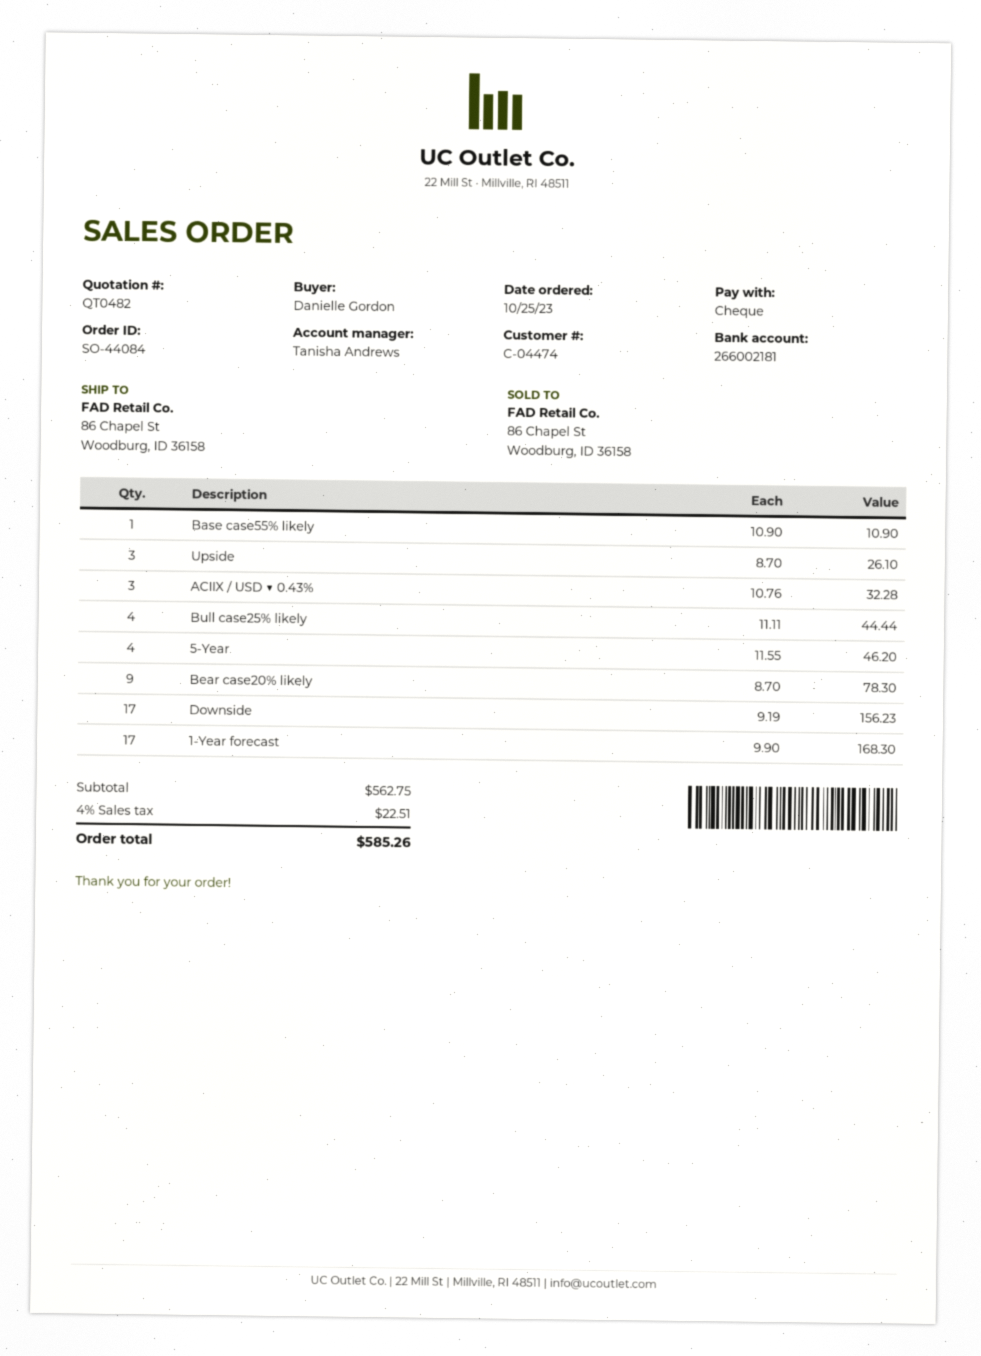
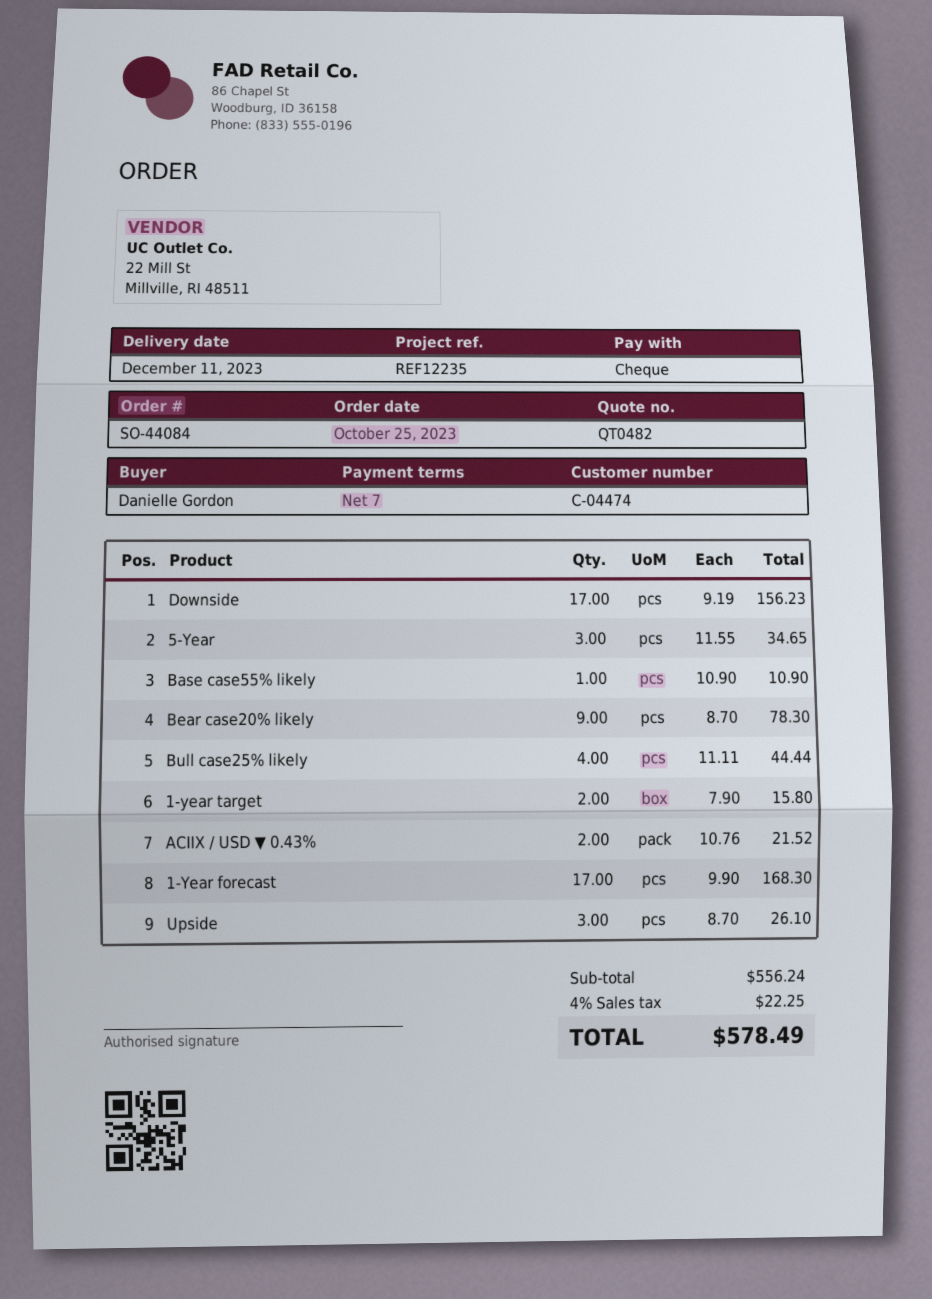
ACIIX / USD ▼ 0.43%: 3 x 10.76 = 32.28 -> 2 x 10.76 = 21.52
5-Year: 4 x 11.55 = 46.20 -> 3 x 11.55 = 34.65
1-year target: none -> 2 x 7.90 = 15.80
subtotal: 562.75 -> 556.24
tax: 4% = 22.51 -> 4% = 22.25
total: 585.26 -> 578.49

